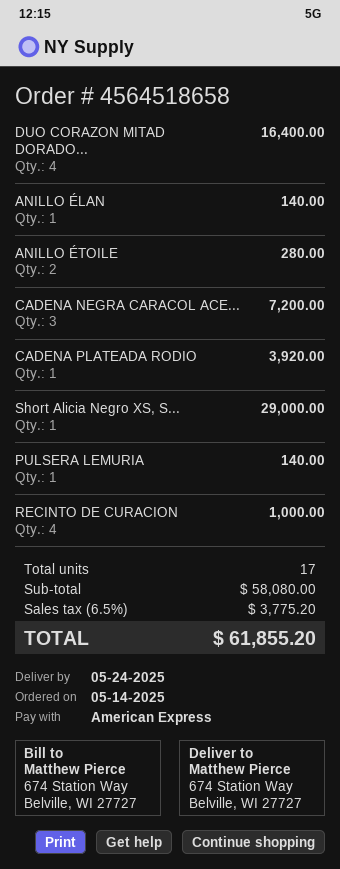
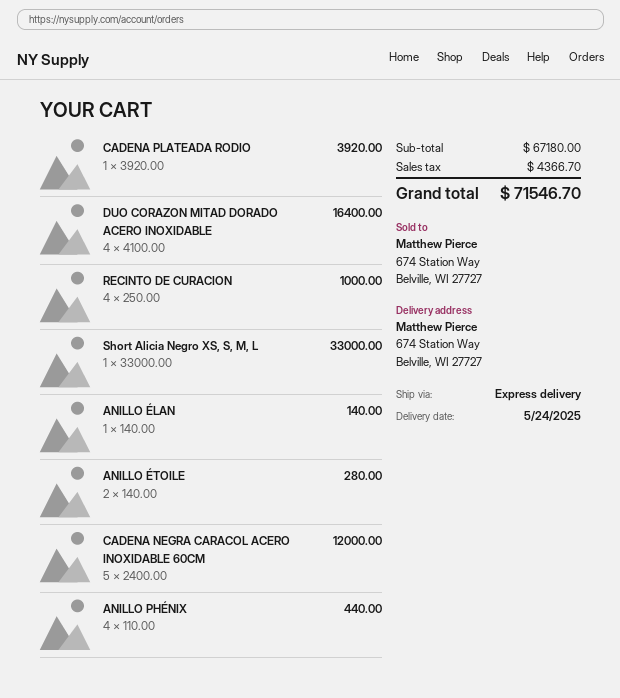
CADENA NEGRA CARACOL ACE...: 3 for 7200.00 -> 5 for 12000.00
Short Alicia Negro XS, S...: 1 for 29000.00 -> 1 for 33000.00
PULSERA LEMURIA: 1 for 140.00 -> none
ANILLO PHÉNIX: none -> 4 for 440.00
subtotal: 58080.00 -> 67180.00
tax: 3775.20 -> 4366.70
total: 61855.20 -> 71546.70

